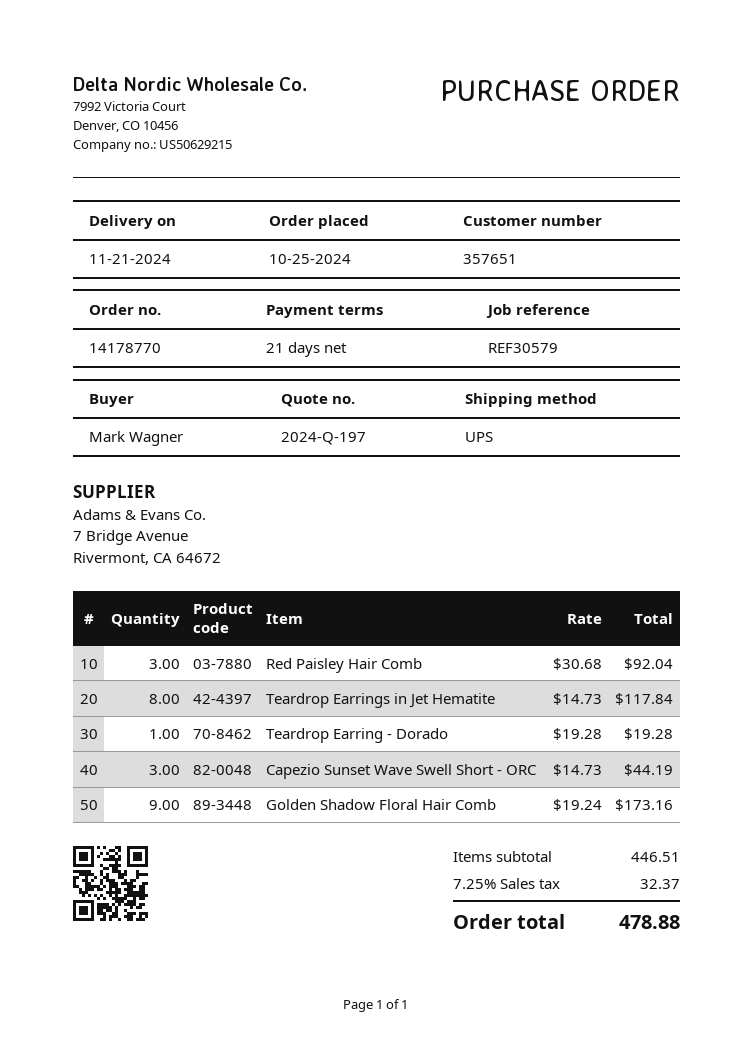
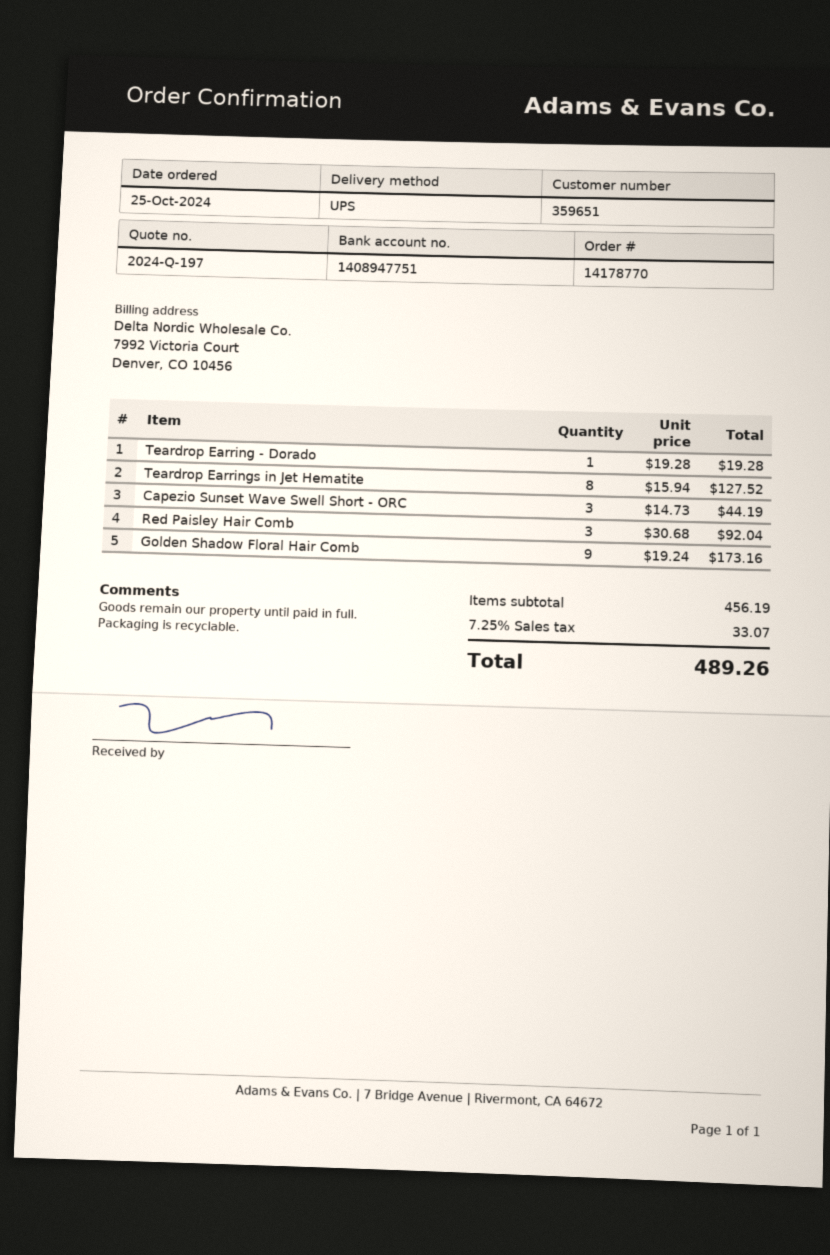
customer number: 357651 -> 359651
Teardrop Earrings in Jet Hematite: 8 x 14.73 = 117.84 -> 8 x 15.94 = 127.52
subtotal: 446.51 -> 456.19
tax: 7.25% = 32.37 -> 7.25% = 33.07
total: 478.88 -> 489.26

